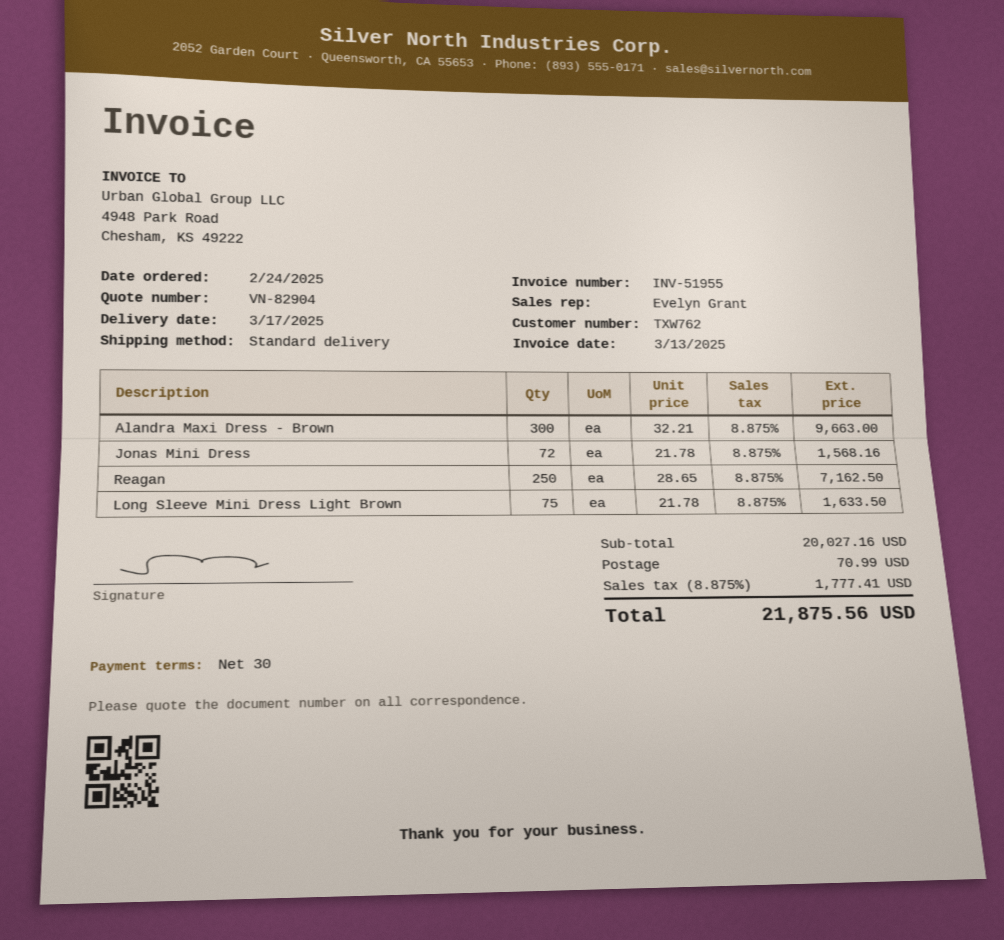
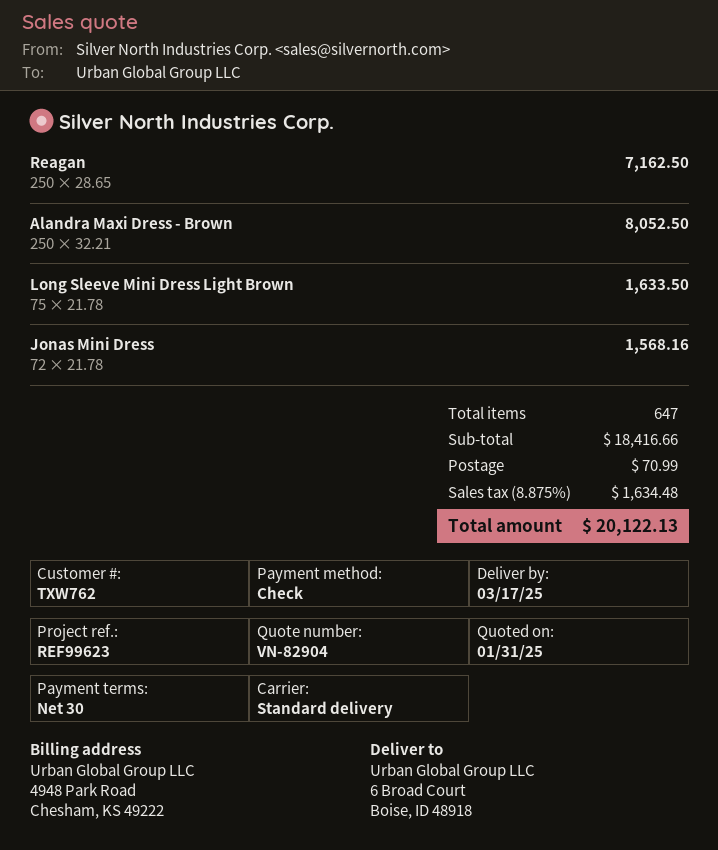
Alandra Maxi Dress - Brown: 300 x 32.21 = 9663.00 -> 250 x 32.21 = 8052.50
subtotal: 20027.16 -> 18416.66
tax: 8.875% = 1777.41 -> 8.875% = 1634.48
total: 21875.56 -> 20122.13

